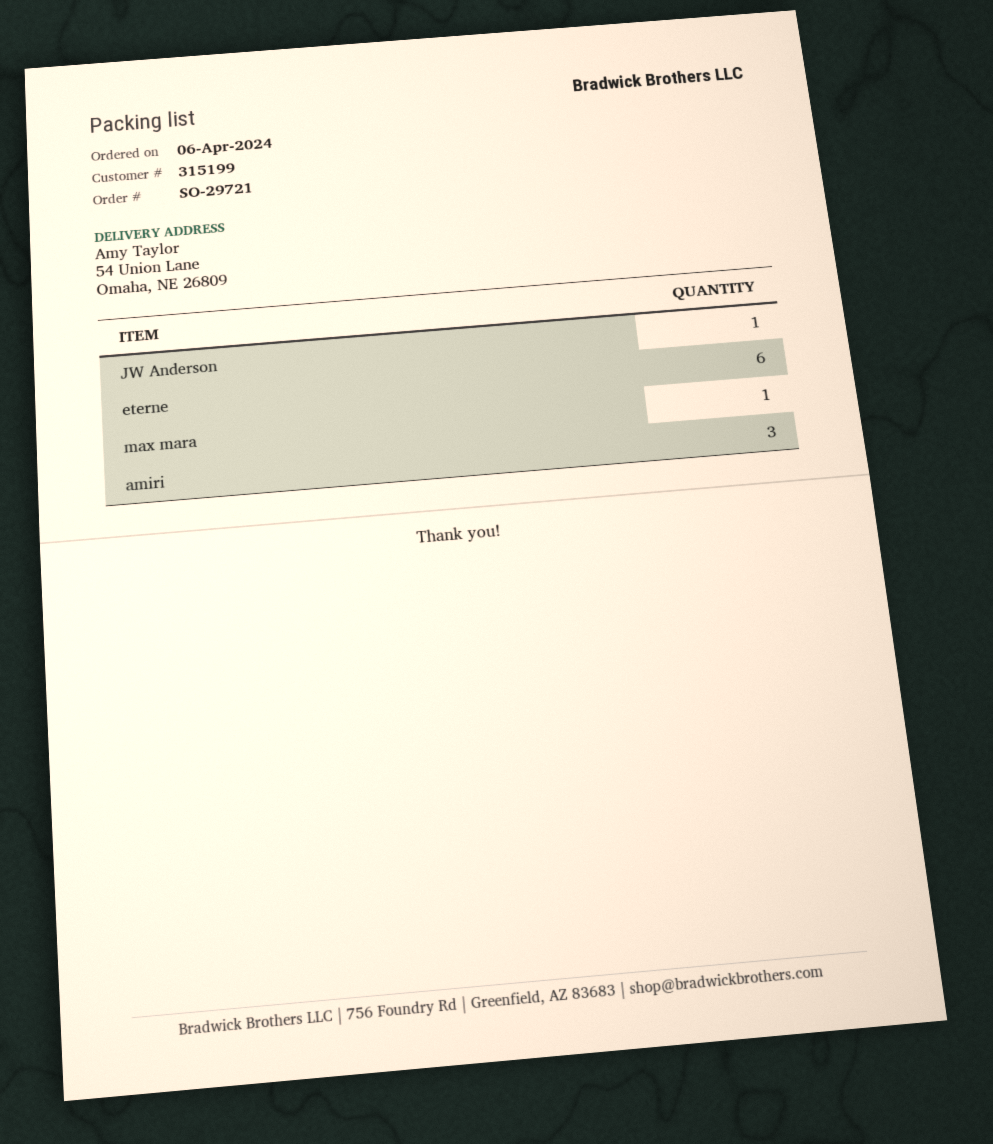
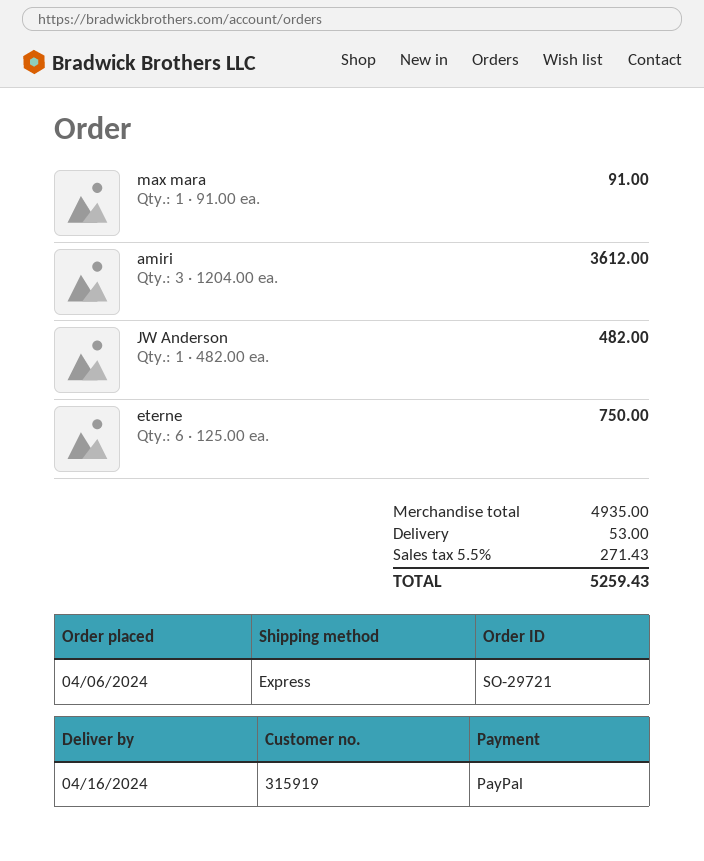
customer number: 315199 -> 315919

